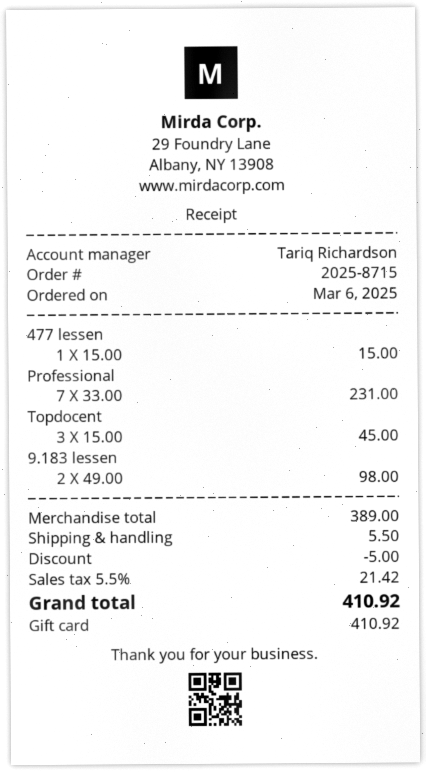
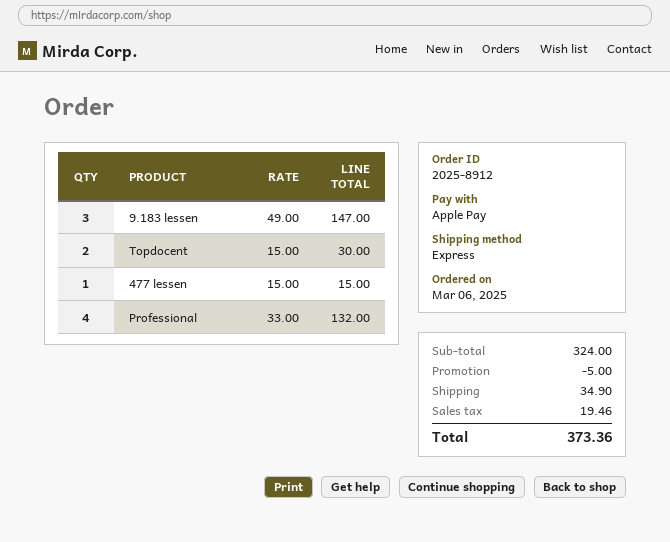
order number: 2025-8715 -> 2025-8912
payment method: gift card -> Apple Pay
Professional: 7 x 33.00 = 231.00 -> 4 x 33.00 = 132.00
Topdocent: 3 x 15.00 = 45.00 -> 2 x 15.00 = 30.00
9.183 lessen: 2 x 49.00 = 98.00 -> 3 x 49.00 = 147.00
subtotal: 389.00 -> 324.00
shipping: 5.50 -> 34.90
tax: 21.42 -> 19.46
total: 410.92 -> 373.36

